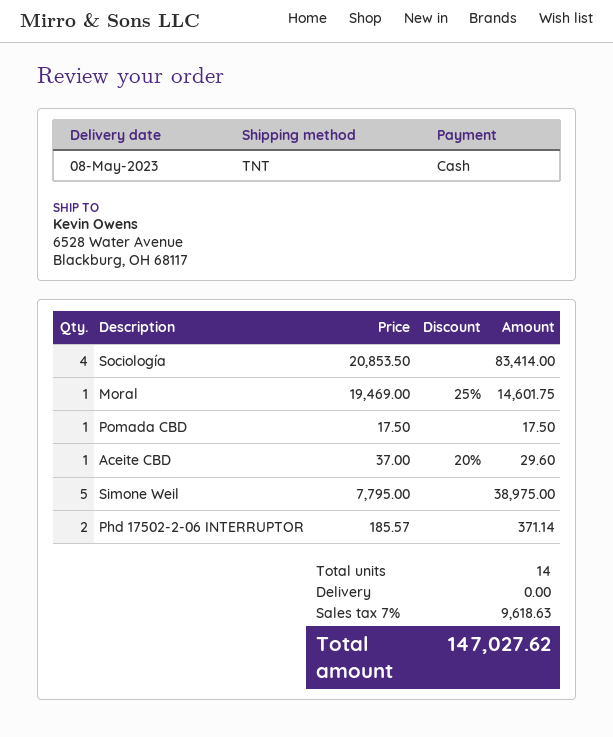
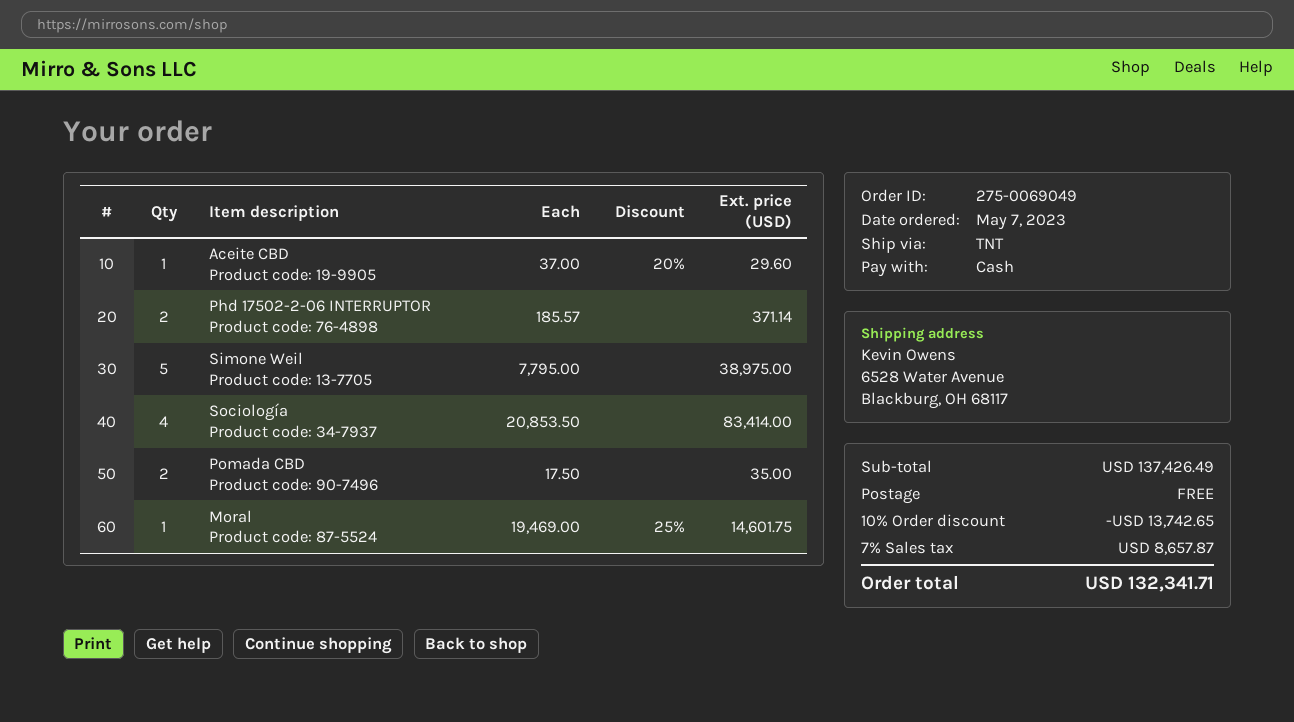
Pomada CBD: 1 x 17.50 = 17.50 -> 2 x 17.50 = 35.00
discount: none -> 10% = 13742.65
tax: 7% = 9618.63 -> 7% = 8657.87
total: 147027.62 -> 132341.71

